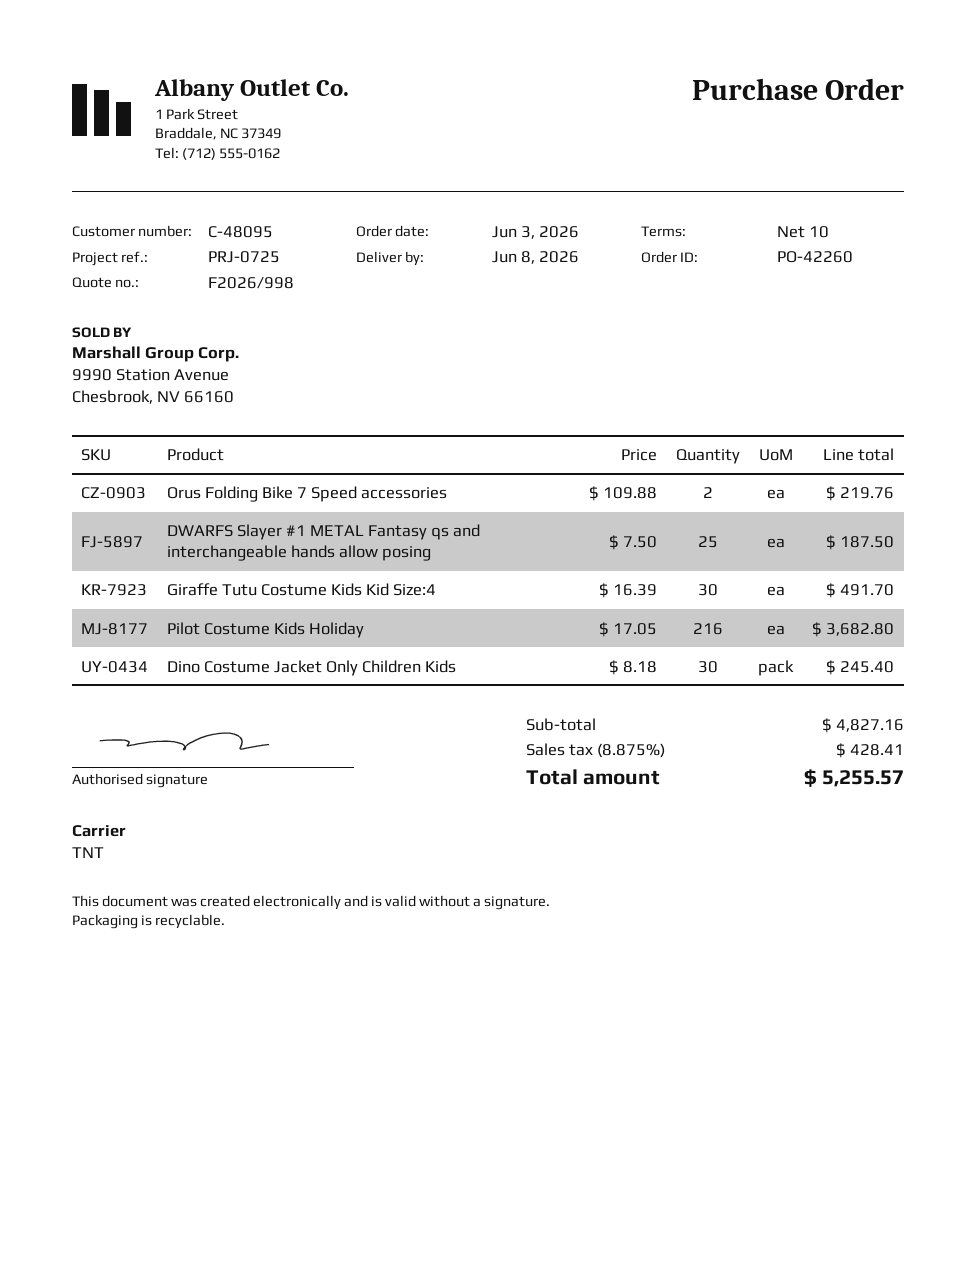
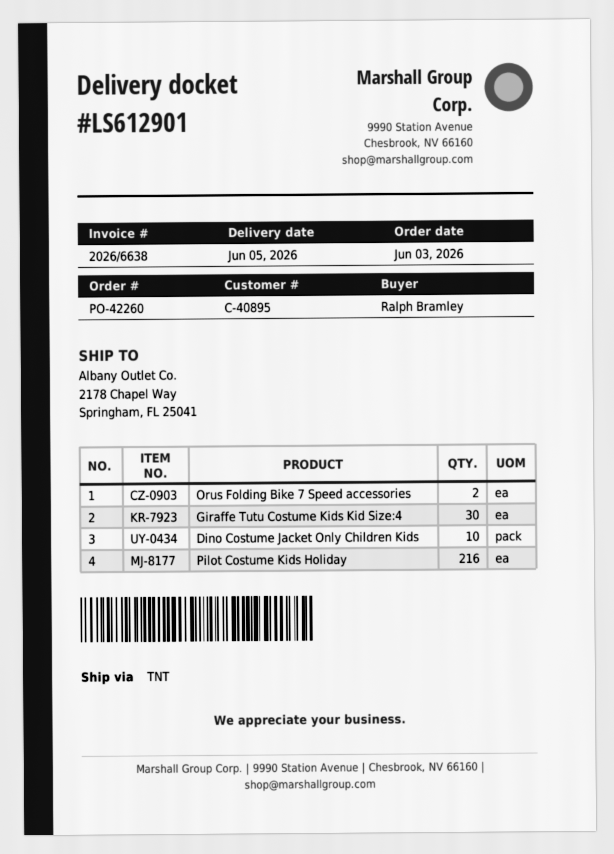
delivery date: 2026-06-08 -> 2026-06-05
customer number: C-48095 -> C-40895
DWARFS Slayer #1 METAL Fantasy qs and interchangeable hands allow posing: 25 -> none
Dino Costume Jacket Only Children Kids: 30 -> 10

